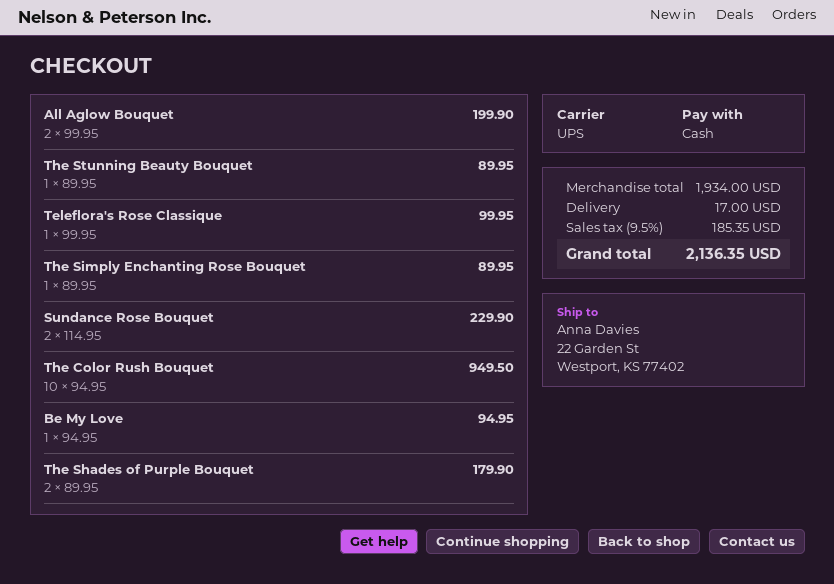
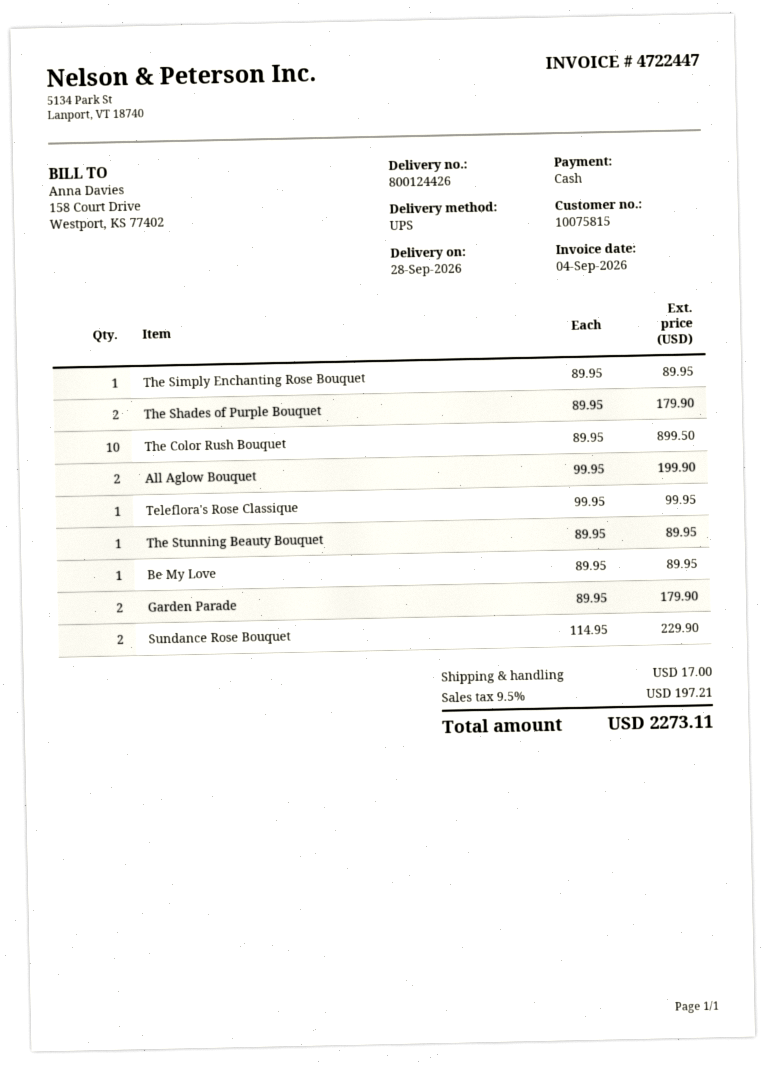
The Color Rush Bouquet: 10 x 94.95 = 949.50 -> 10 x 89.95 = 899.50
Be My Love: 1 x 94.95 = 94.95 -> 1 x 89.95 = 89.95
Garden Parade: none -> 2 x 89.95 = 179.90
tax: 9.5% = 185.35 -> 9.5% = 197.21
total: 2136.35 -> 2273.11

